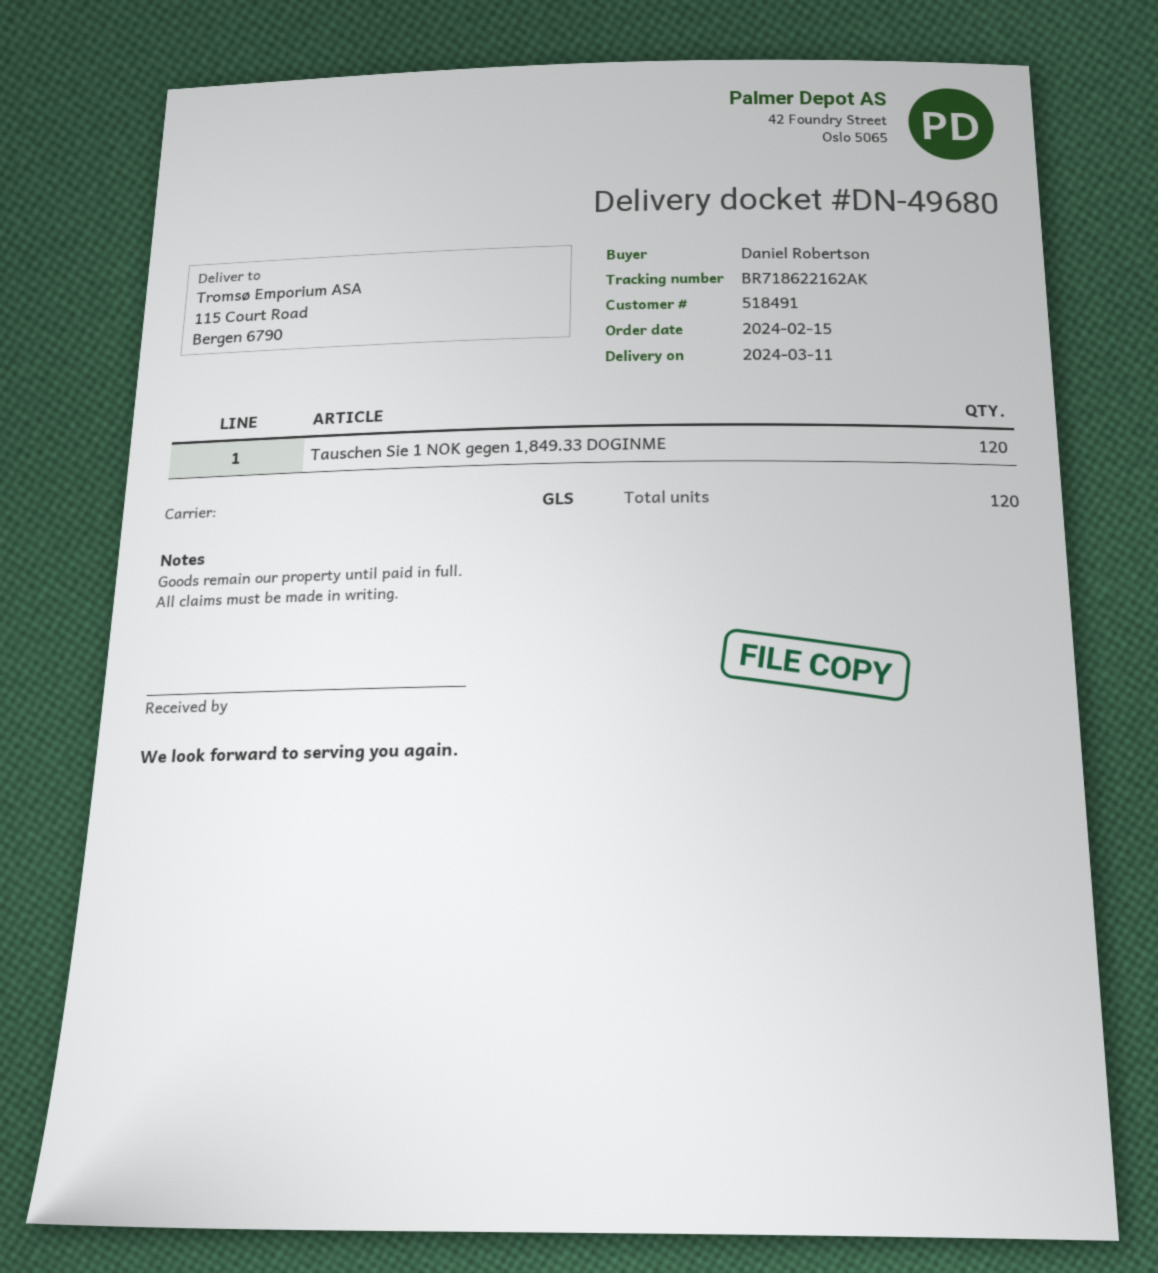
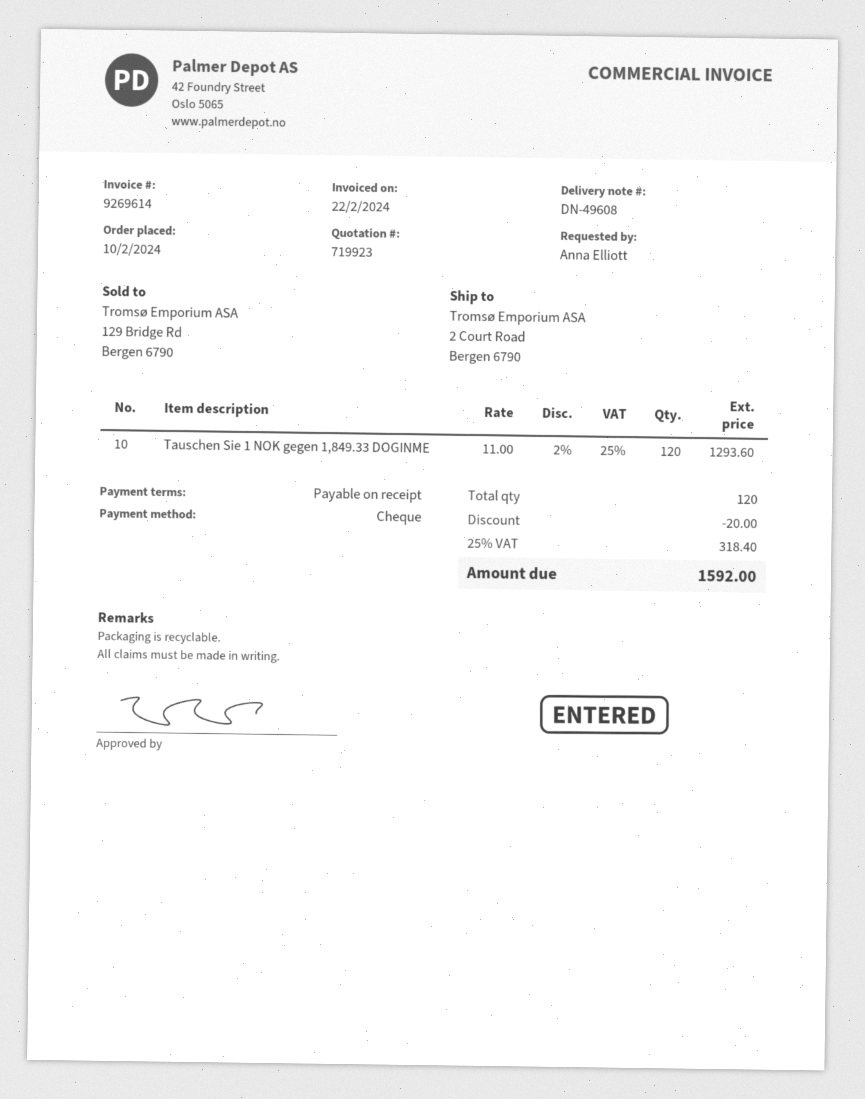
order date: 2024-02-15 -> 2024-02-10
delivery note number: DN-49680 -> DN-49608
ordered by: Daniel Robertson -> Anna Elliott
ship to: 115 Court Road, Bergen 6790 -> 2 Court Road, Bergen 6790

